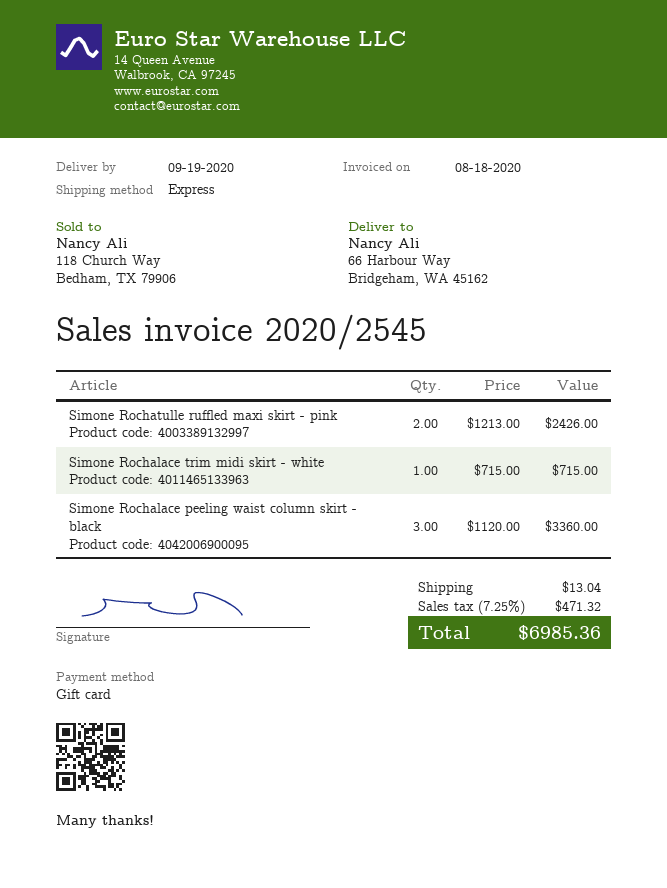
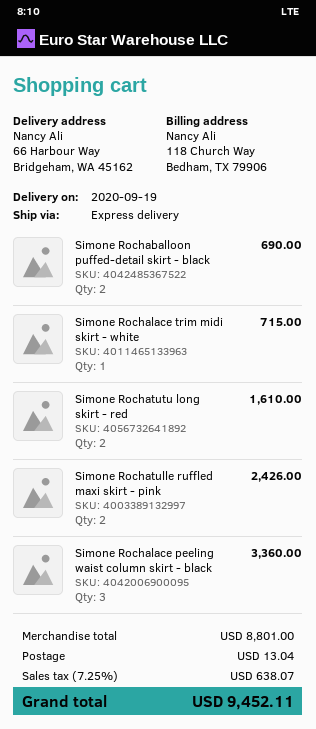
Simone Rochaballoon puffed-detail skirt - black: none -> 2 for 690.00
Simone Rochatutu long skirt - red: none -> 2 for 1610.00
tax: 7.25% = 471.32 -> 7.25% = 638.07
total: 6985.36 -> 9452.11

